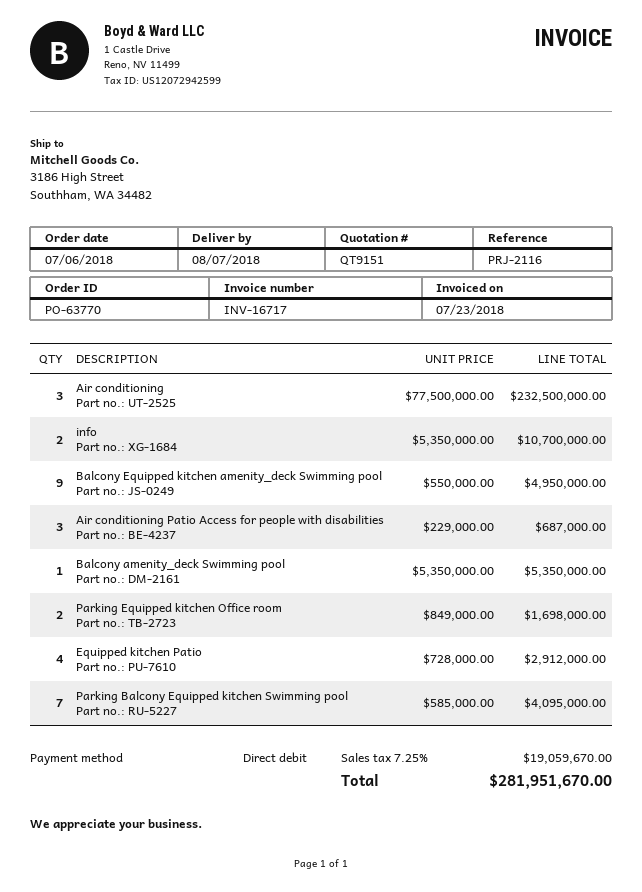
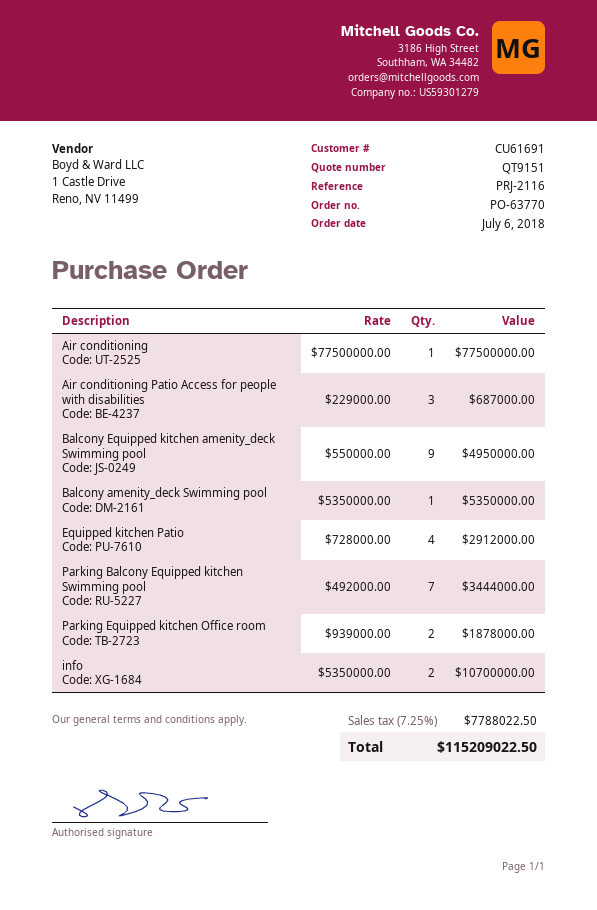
Air conditioning: 3 x 77500000.00 = 232500000.00 -> 1 x 77500000.00 = 77500000.00
Parking Equipped kitchen Office room: 2 x 849000.00 = 1698000.00 -> 2 x 939000.00 = 1878000.00
Parking Balcony Equipped kitchen Swimming pool: 7 x 585000.00 = 4095000.00 -> 7 x 492000.00 = 3444000.00
tax: 7.25% = 19059670.00 -> 7.25% = 7788022.50
total: 281951670.00 -> 115209022.50

